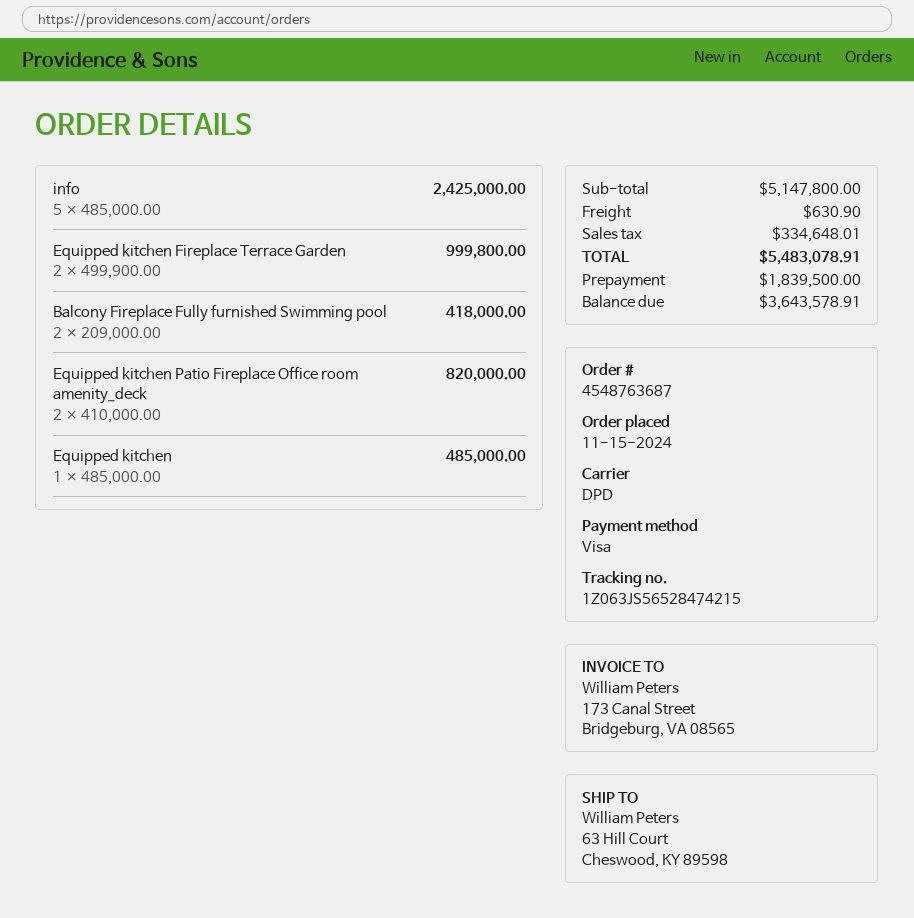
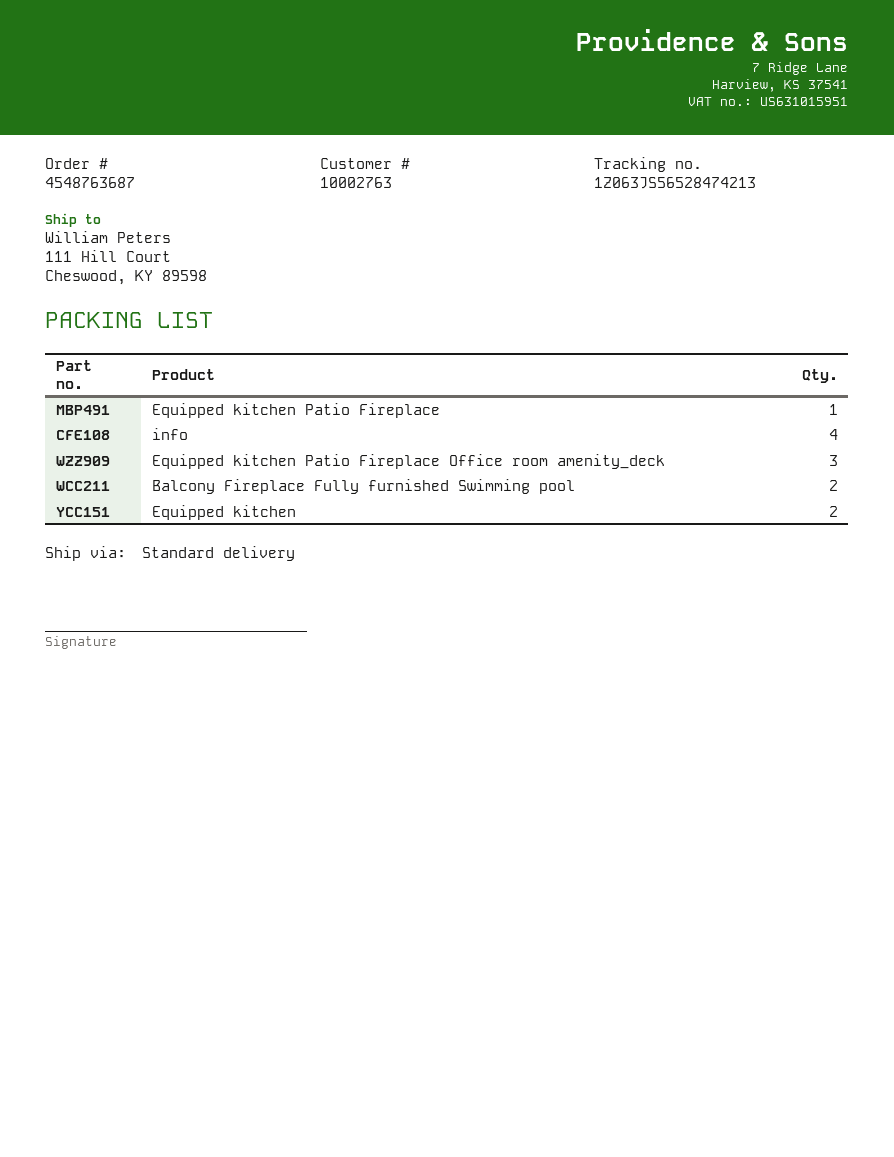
shipping method: DPD -> standard
tracking number: 1Z063JS56528474215 -> 1Z063JS56528474213
ship to: 63 Hill Court, Cheswood, KY 89598 -> 111 Hill Court, Cheswood, KY 89598
info: 5 -> 4
Equipped kitchen Fireplace Terrace Garden: 2 -> none
Equipped kitchen Patio Fireplace Office room amenity_deck: 2 -> 3
Equipped kitchen: 1 -> 2
Equipped kitchen Patio Fireplace: none -> 1

